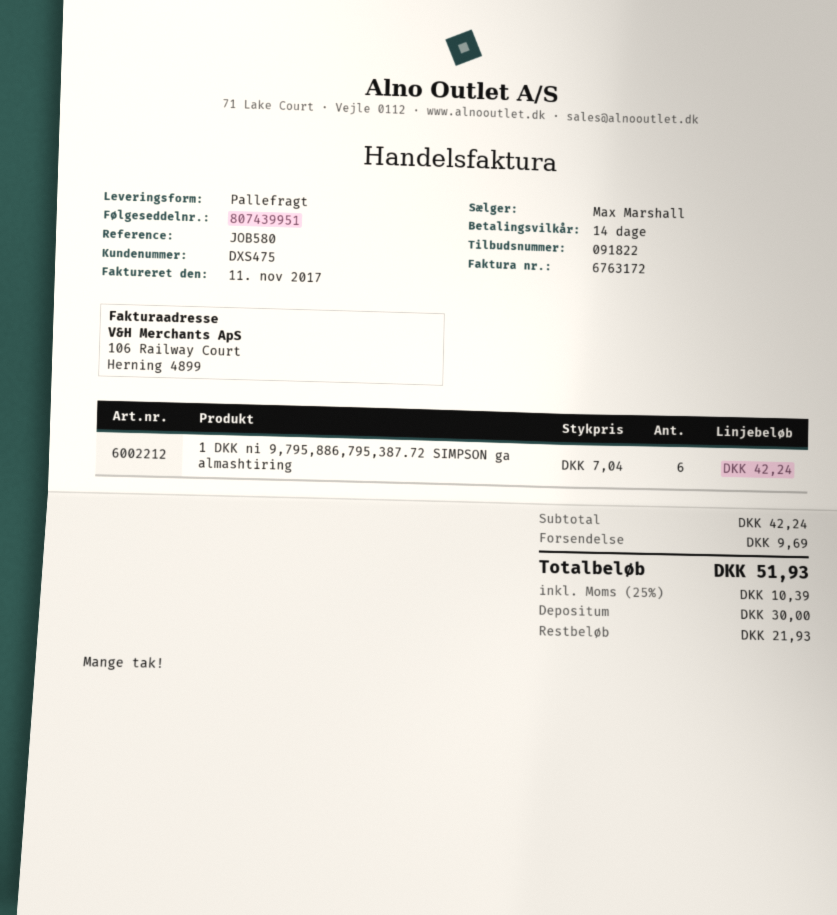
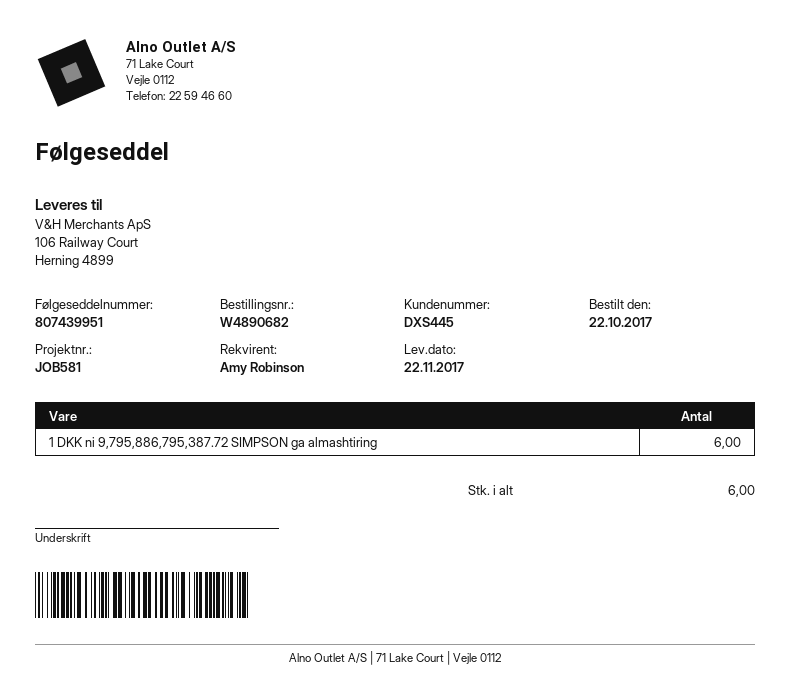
customer number: DXS475 -> DXS445
reference: JOB580 -> JOB581

